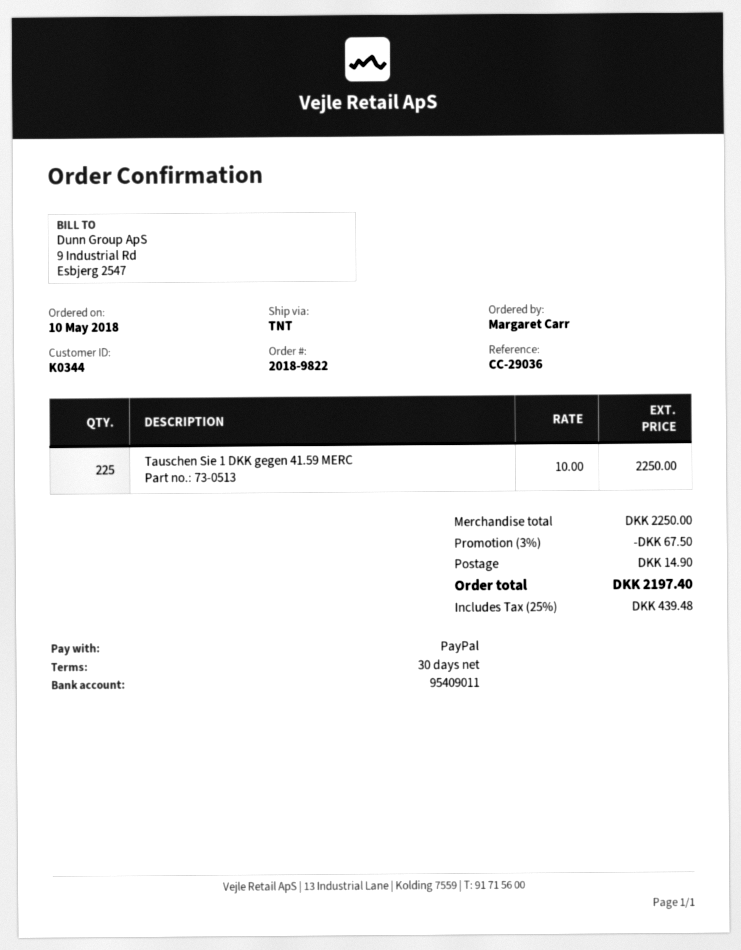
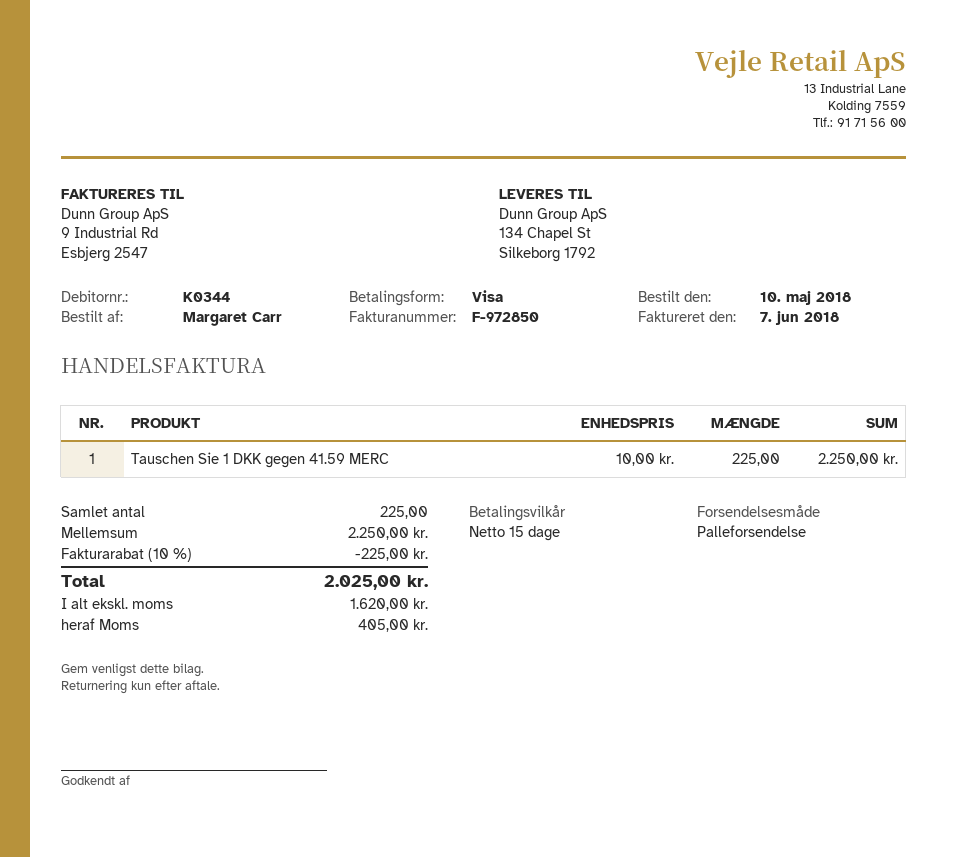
payment terms: 30 days -> 15 days
payment method: PayPal -> Visa
shipping method: TNT -> pallet freight
discount: 3% = 67.50 -> 10% = 225.00
shipping: 14.90 -> none
tax: 439.48 -> 405.00
total: 2197.40 -> 2025.00

